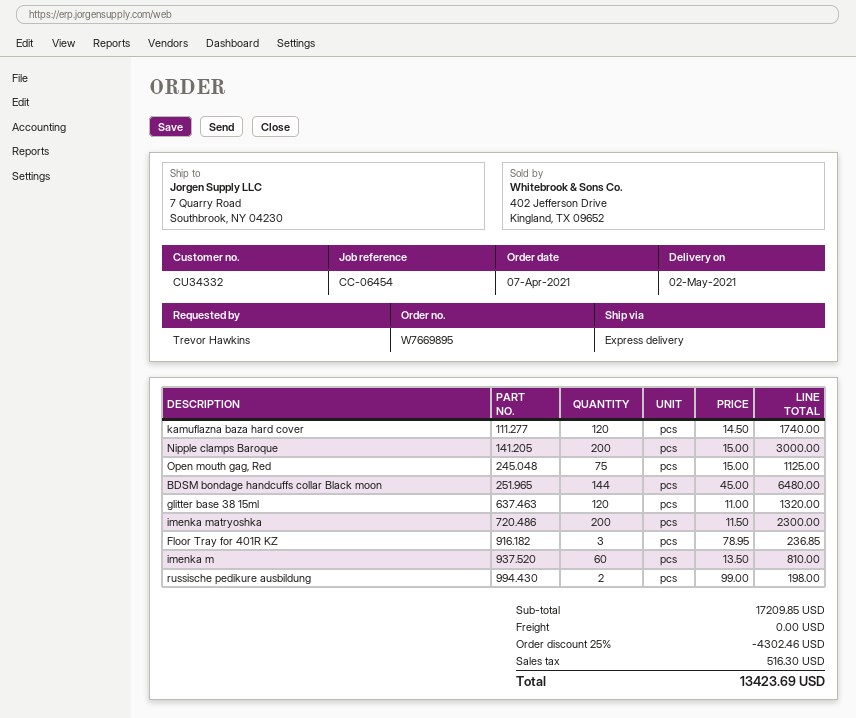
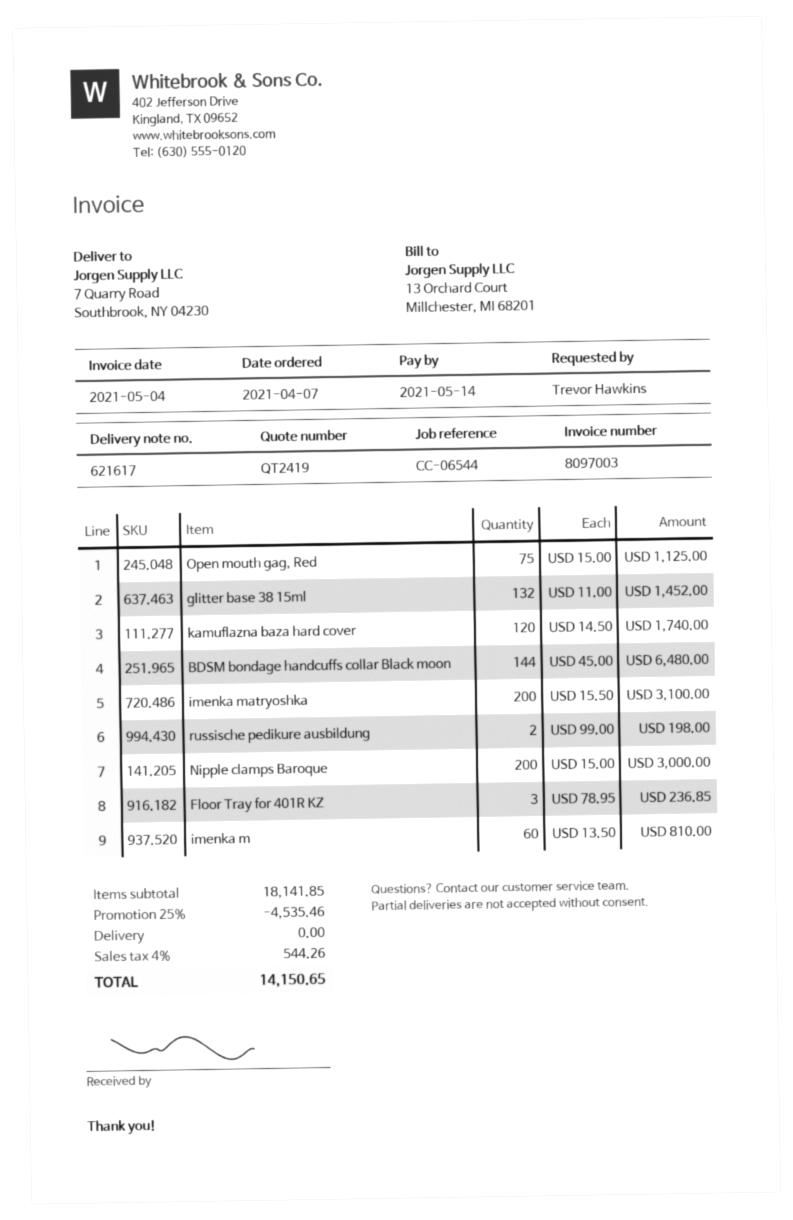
reference: CC-06454 -> CC-06544
glitter base 38 15ml: 120 x 11.00 = 1320.00 -> 132 x 11.00 = 1452.00
imenka matryoshka: 200 x 11.50 = 2300.00 -> 200 x 15.50 = 3100.00
subtotal: 17209.85 -> 18141.85
discount: 25% = 4302.46 -> 25% = 4535.46
tax: 516.30 -> 544.26
total: 13423.69 -> 14150.65

